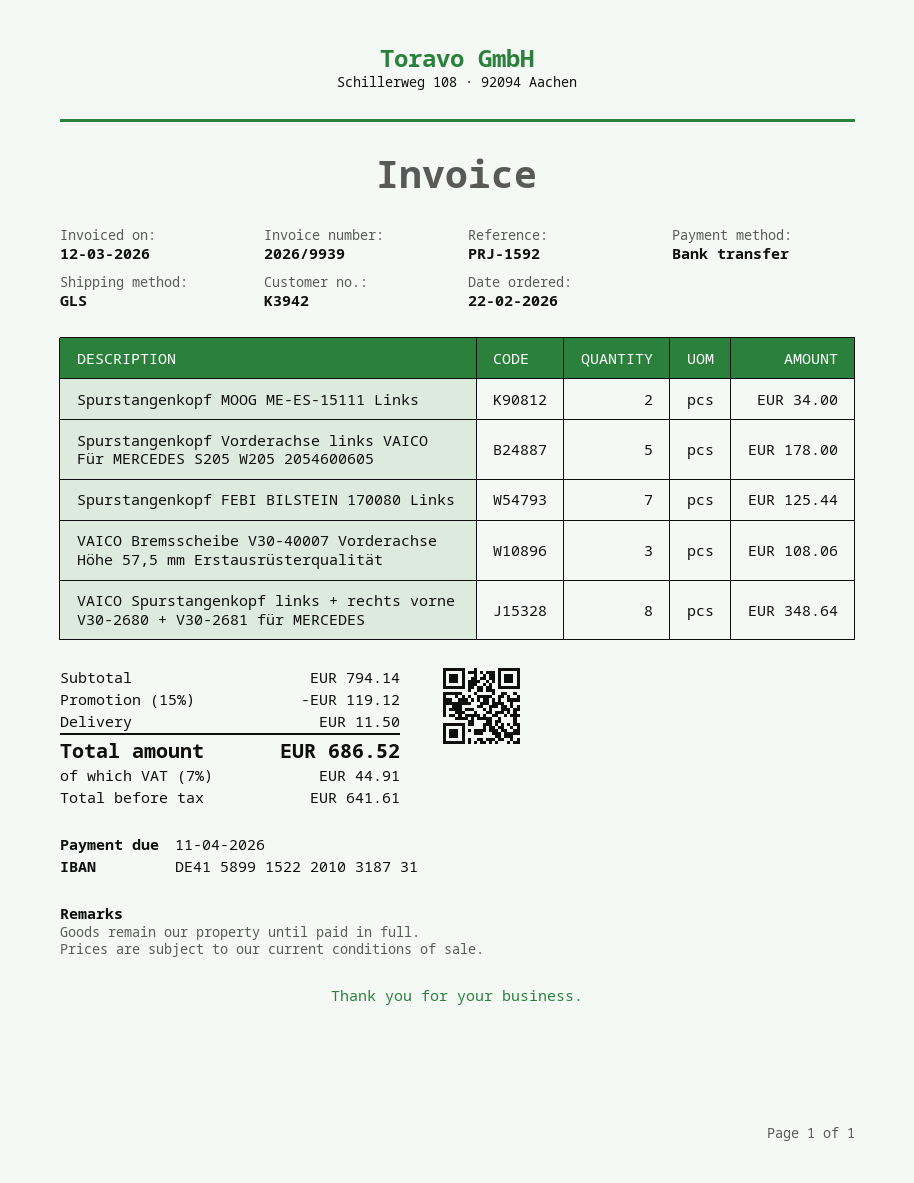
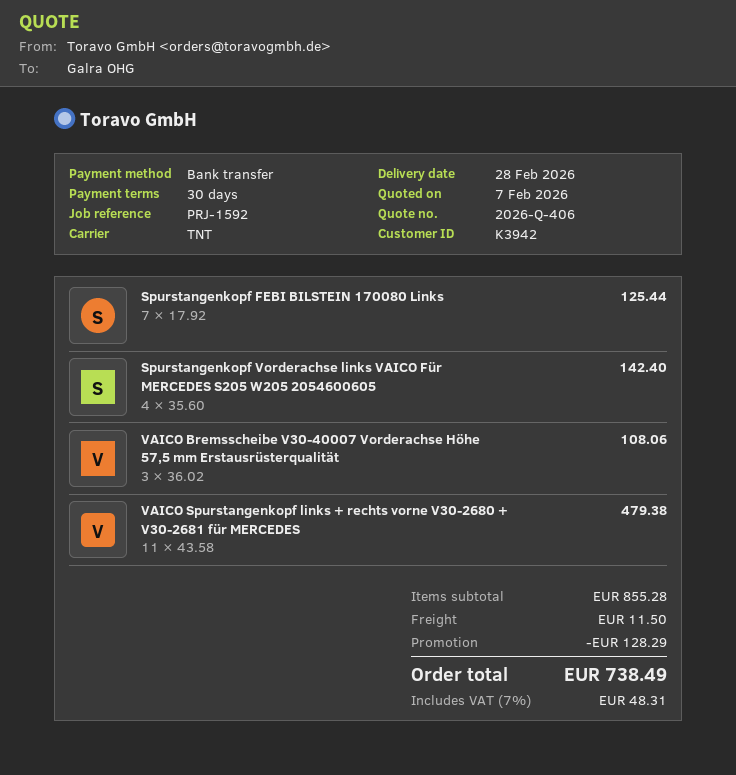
shipping method: GLS -> TNT
Spurstangenkopf MOOG ME-ES-15111 Links: 2 for 34.00 -> none
Spurstangenkopf Vorderachse links VAICO Für MERCEDES S205 W205 2054600605: 5 for 178.00 -> 4 for 142.40
VAICO Spurstangenkopf links + rechts vorne V30-2680 + V30-2681 für MERCEDES: 8 for 348.64 -> 11 for 479.38
subtotal: 794.14 -> 855.28
discount: 119.12 -> 128.29
tax: 7% = 44.91 -> 7% = 48.31
total: 686.52 -> 738.49

